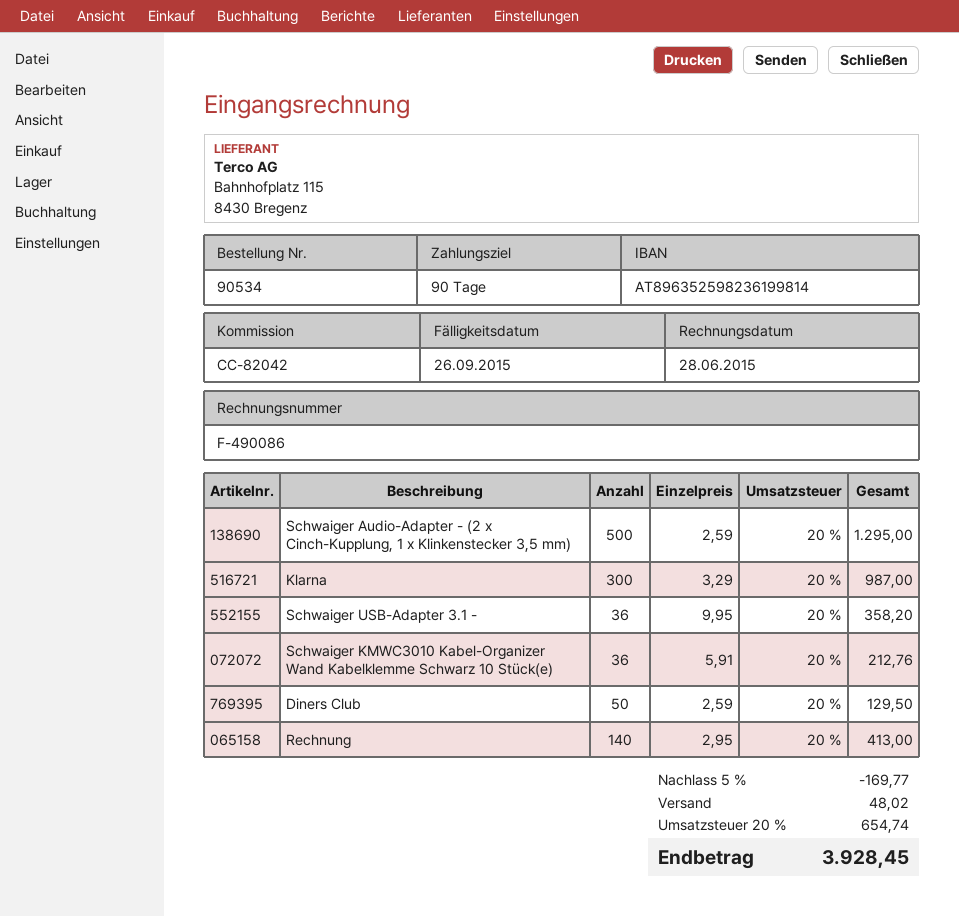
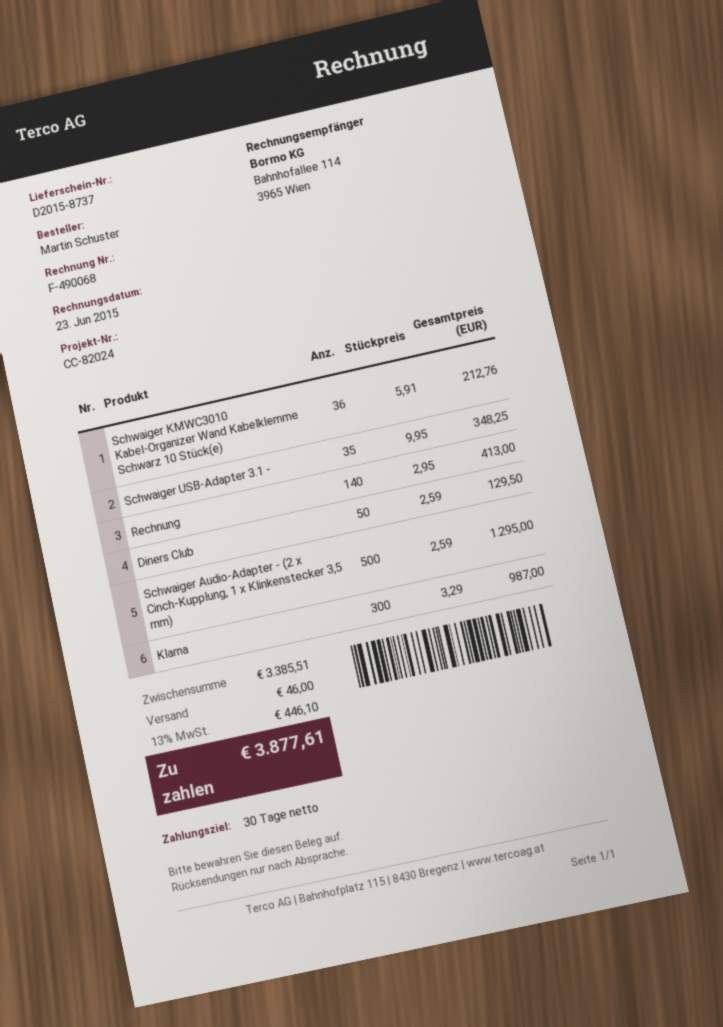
invoice number: F-490086 -> F-490068
invoice date: 2015-06-28 -> 2015-06-23
payment terms: 90 days -> 30 days
reference: CC-82042 -> CC-82024
Schwaiger USB-Adapter 3.1 -: 36 x 9.95 = 358.20 -> 35 x 9.95 = 348.25
discount: 5% = 169.77 -> none
shipping: 48.02 -> 46.00
tax: 20% = 654.74 -> 13% = 446.10
total: 3928.45 -> 3877.61

